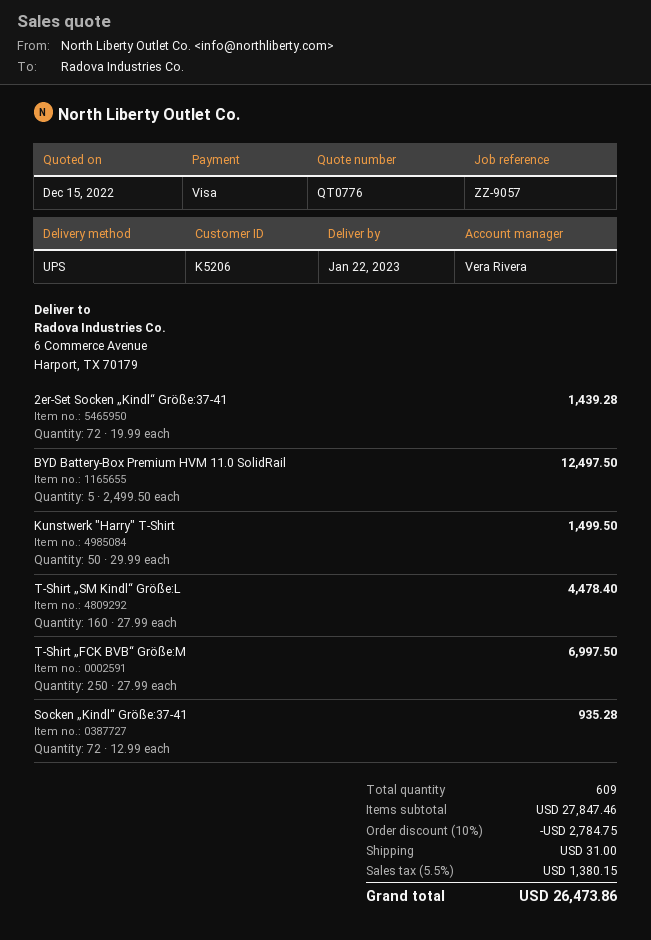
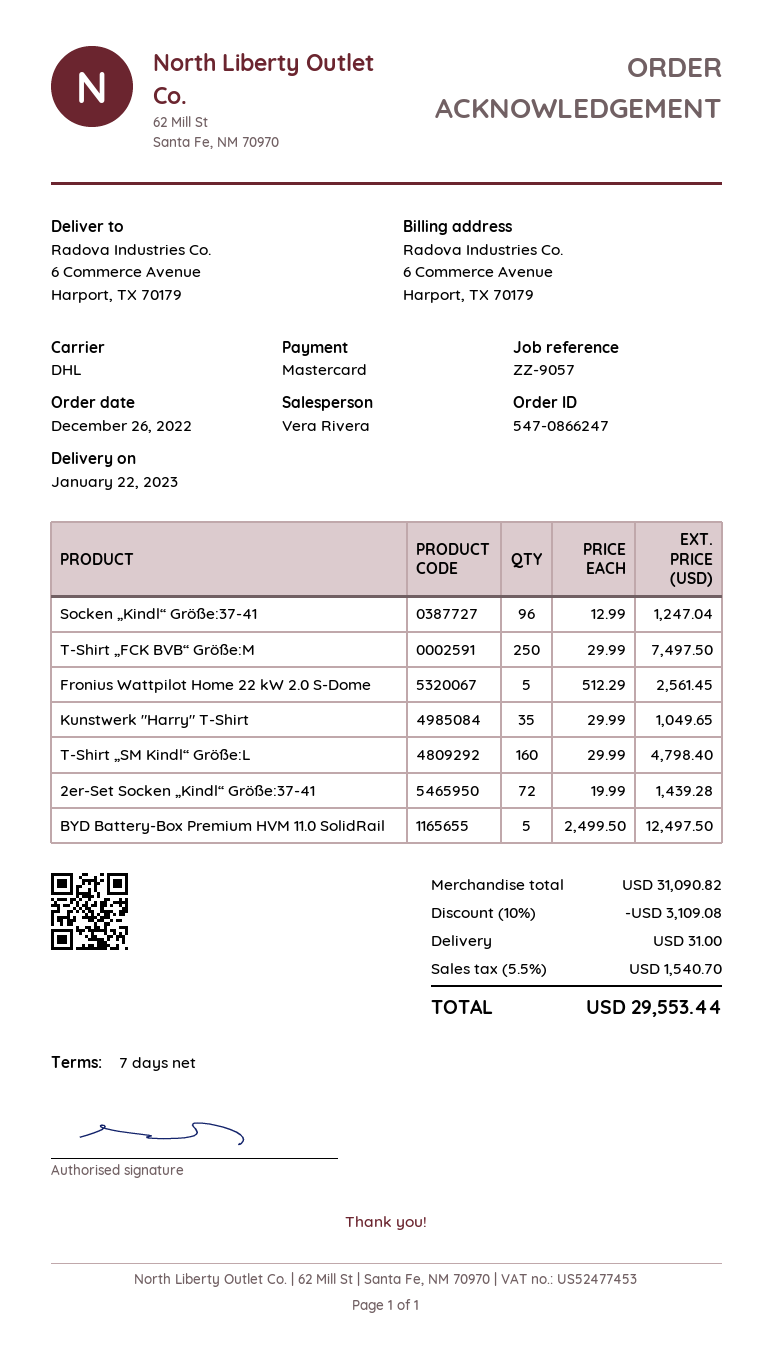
payment method: Visa -> Mastercard
shipping method: UPS -> DHL
Kunstwerk "Harry" T-Shirt: 50 x 29.99 = 1499.50 -> 35 x 29.99 = 1049.65
T-Shirt „SM Kindl“ Größe:L: 160 x 27.99 = 4478.40 -> 160 x 29.99 = 4798.40
T-Shirt „FCK BVB“ Größe:M: 250 x 27.99 = 6997.50 -> 250 x 29.99 = 7497.50
Socken „Kindl“ Größe:37-41: 72 x 12.99 = 935.28 -> 96 x 12.99 = 1247.04
Fronius Wattpilot Home 22 kW 2.0 S-Dome: none -> 5 x 512.29 = 2561.45
subtotal: 27847.46 -> 31090.82
discount: 10% = 2784.75 -> 10% = 3109.08
tax: 5.5% = 1380.15 -> 5.5% = 1540.70
total: 26473.86 -> 29553.44

